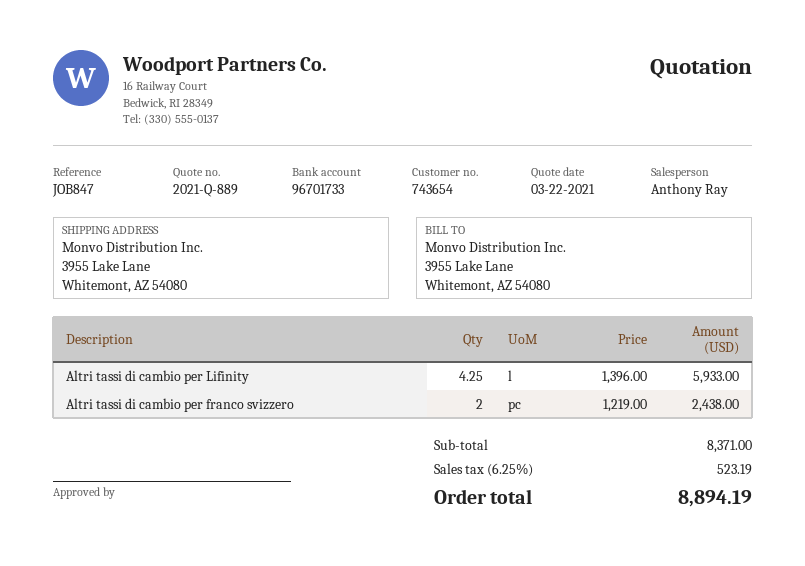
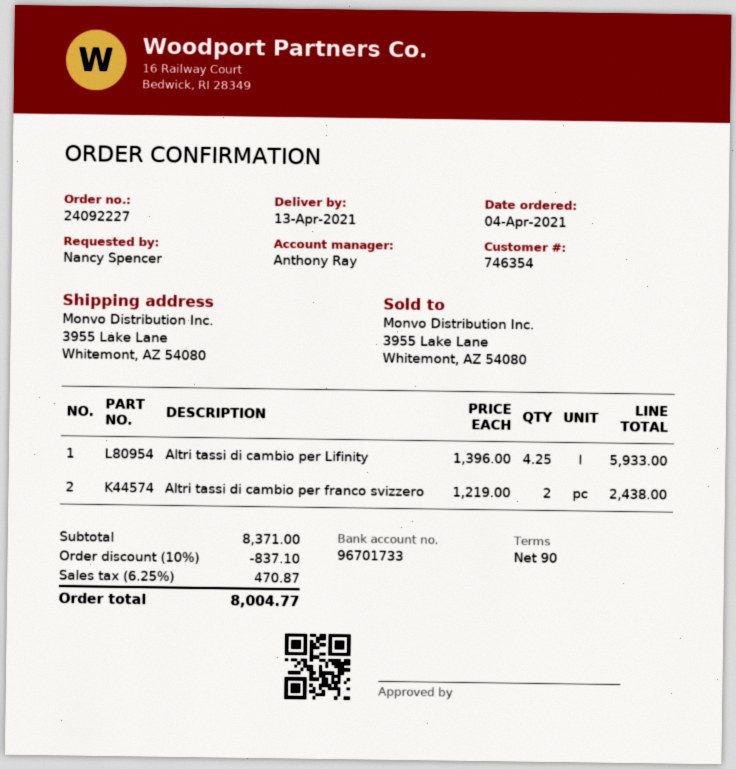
customer number: 743654 -> 746354
discount: none -> 10% = 837.10
tax: 6.25% = 523.19 -> 6.25% = 470.87
total: 8894.19 -> 8004.77

